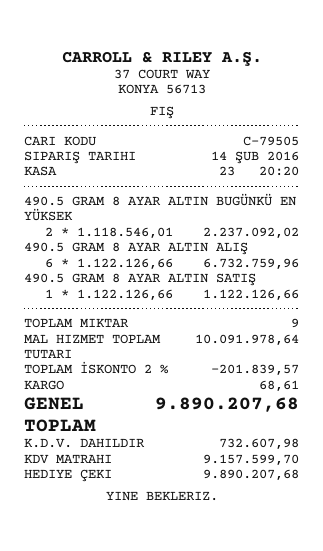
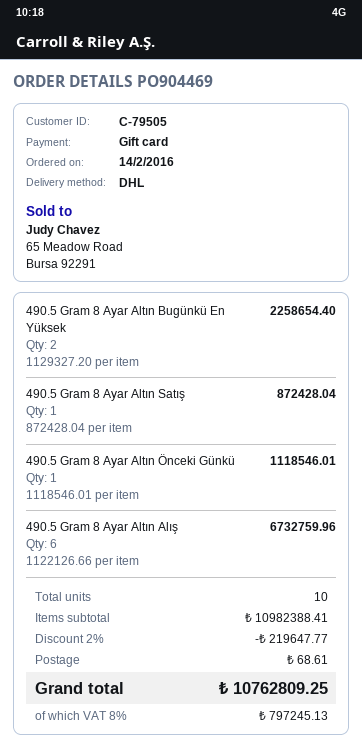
490.5 GRAM 8 AYAR ALTIN BUGÜNKÜ EN YÜKSEK: 2 x 1118546.01 = 2237092.02 -> 2 x 1129327.20 = 2258654.40
490.5 GRAM 8 AYAR ALTIN SATIŞ: 1 x 1122126.66 = 1122126.66 -> 1 x 872428.04 = 872428.04
490.5 Gram 8 Ayar Altın Önceki Günkü: none -> 1 x 1118546.01 = 1118546.01
total quantity: 9 -> 10
subtotal: 10091978.64 -> 10982388.41
discount: 2% = 201839.57 -> 2% = 219647.77
tax: 732607.98 -> 797245.13
total: 9890207.68 -> 10762809.25

